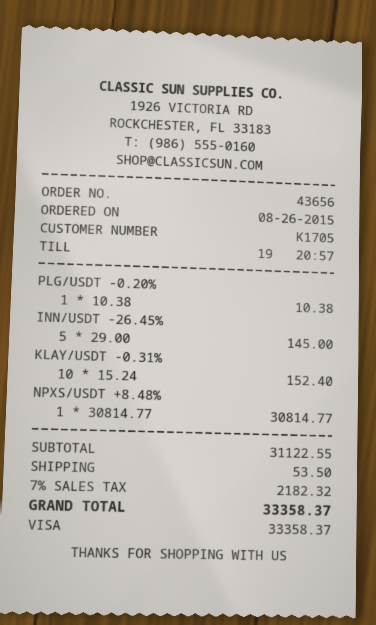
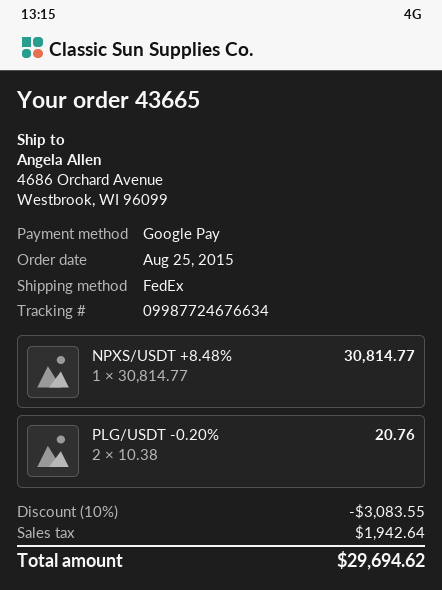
order number: 43656 -> 43665
order date: 2015-08-26 -> 2015-08-25
payment method: Visa -> Google Pay
PLG/USDT -0.20%: 1 x 10.38 = 10.38 -> 2 x 10.38 = 20.76
INN/USDT -26.45%: 5 x 29.00 = 145.00 -> none
KLAY/USDT -0.31%: 10 x 15.24 = 152.40 -> none
discount: none -> 10% = 3083.55
shipping: 53.50 -> none
tax: 2182.32 -> 1942.64
total: 33358.37 -> 29694.62

